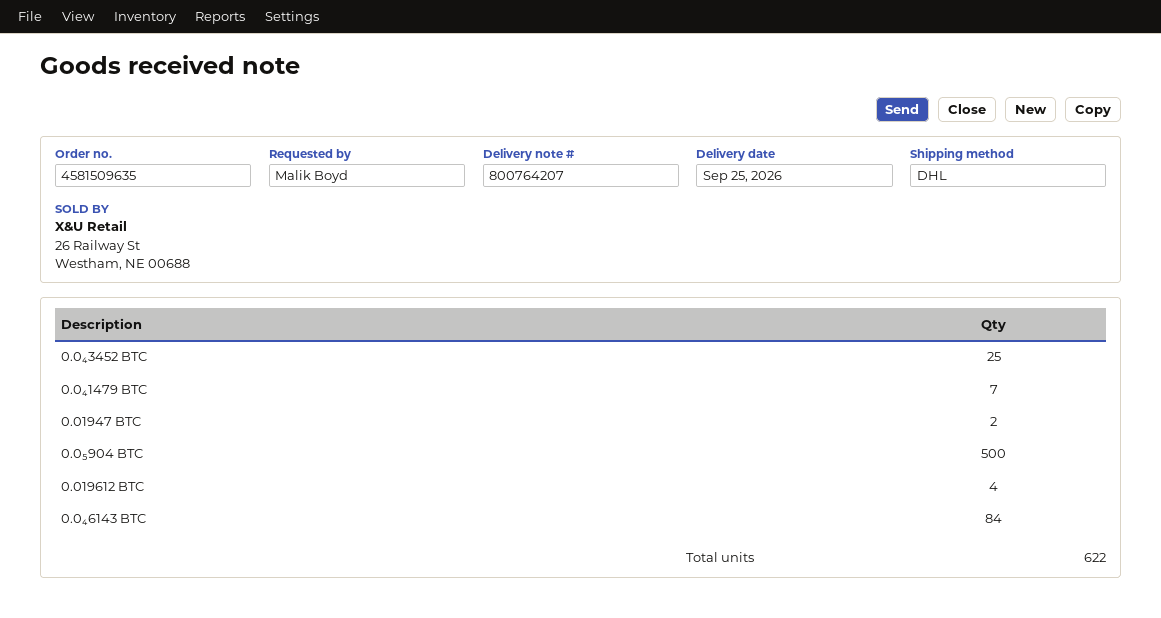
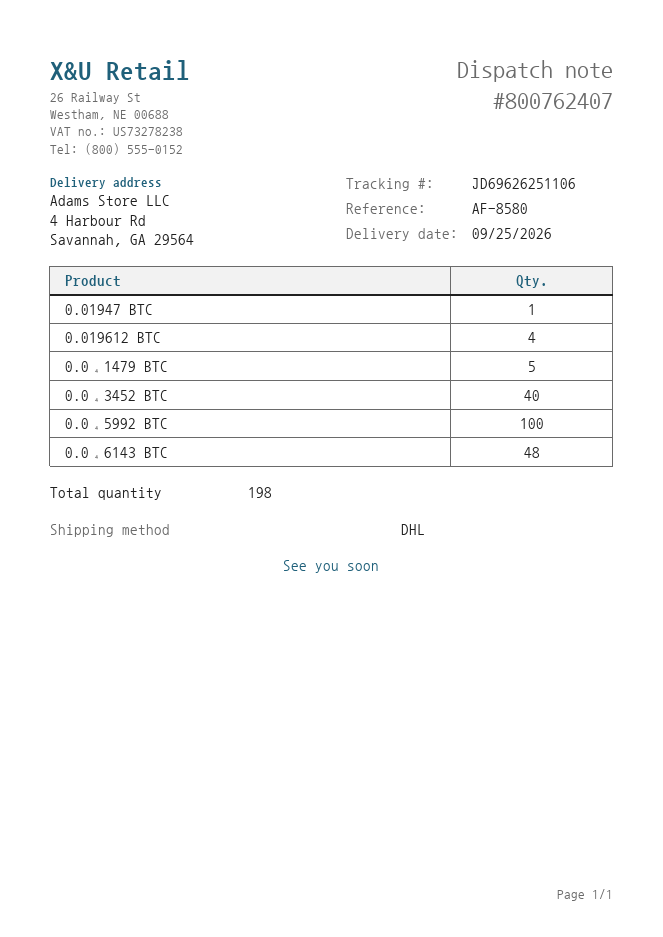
delivery note number: 800764207 -> 800762407
0.0₄3452 BTC: 25 -> 40
0.0₄1479 BTC: 7 -> 5
0.01947 BTC: 2 -> 1
0.0₅904 BTC: 500 -> none
0.0₄6143 BTC: 84 -> 48
0.0₄5992 BTC: none -> 100
total quantity: 622 -> 198

